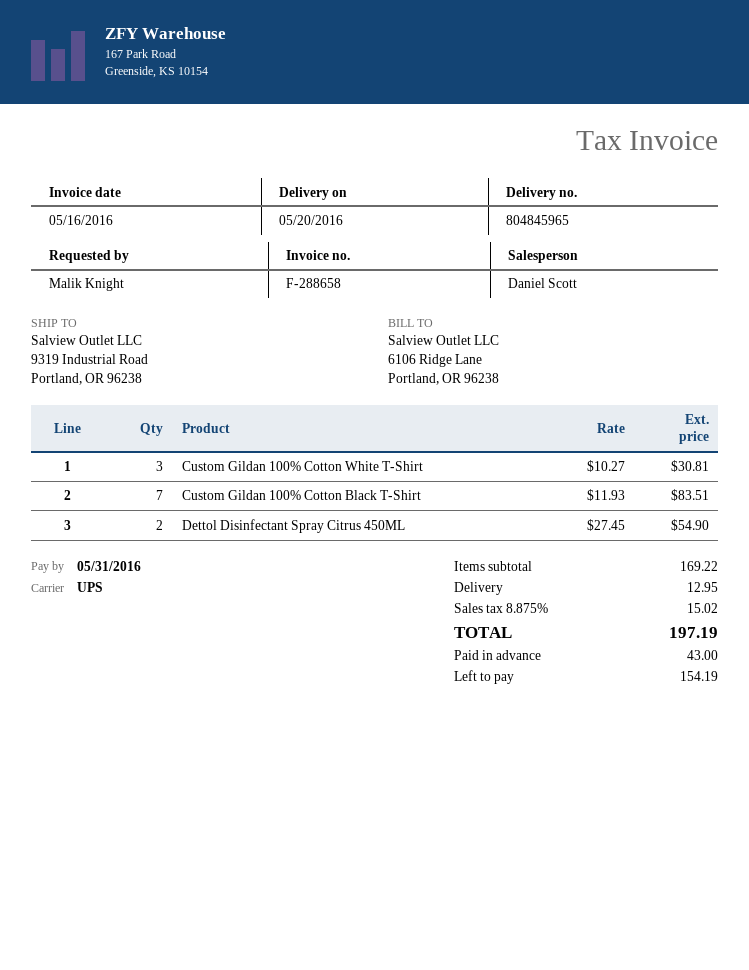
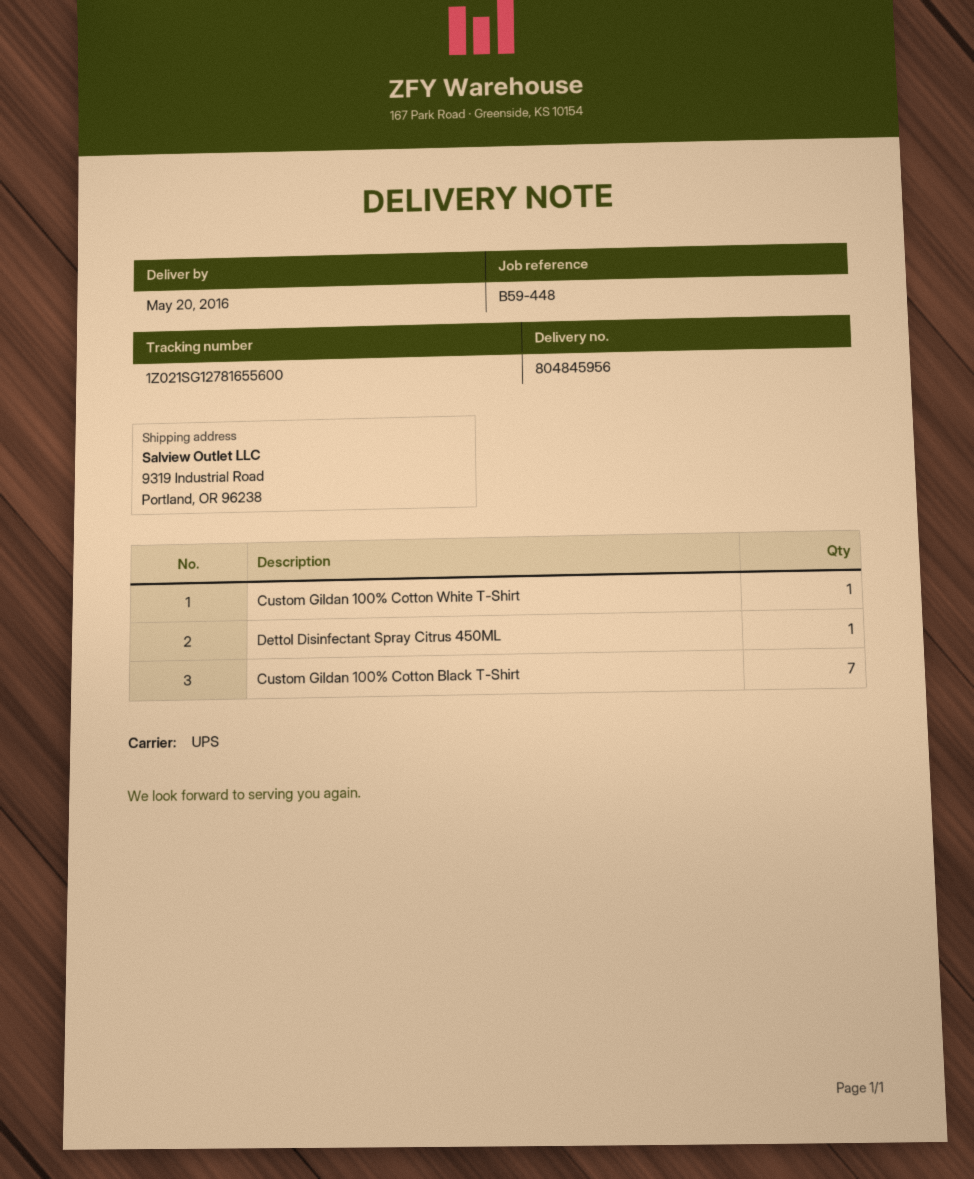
delivery note number: 804845965 -> 804845956
Custom Gildan 100% Cotton White T-Shirt: 3 -> 1
Dettol Disinfectant Spray Citrus 450ML: 2 -> 1

